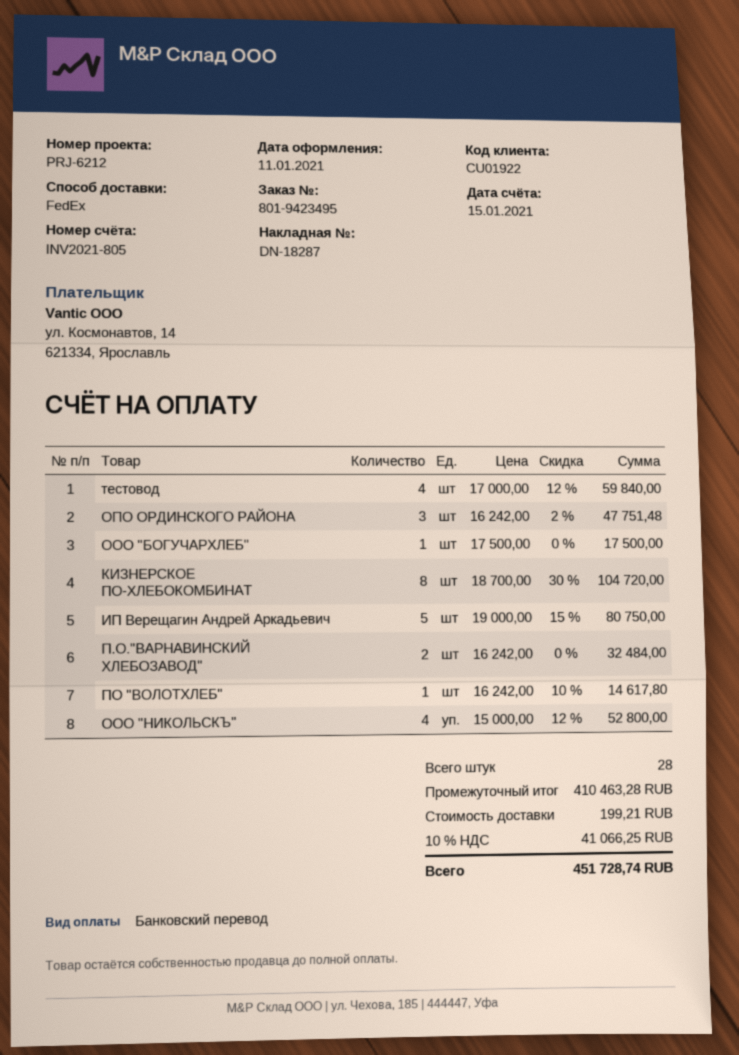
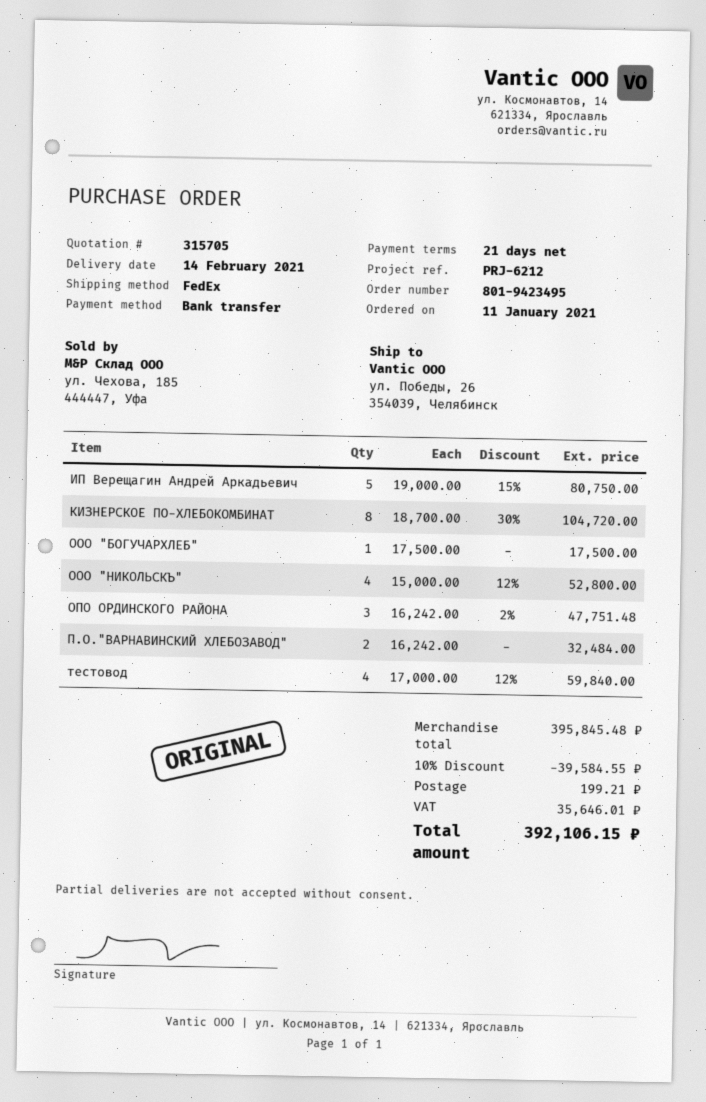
ПО "ВОЛОТХЛЕБ": 1 x 16242.00 - 10% = 14617.80 -> none
subtotal: 410463.28 -> 395845.48
discount: none -> 10% = 39584.55
tax: 41066.25 -> 35646.01
total: 451728.74 -> 392106.15

